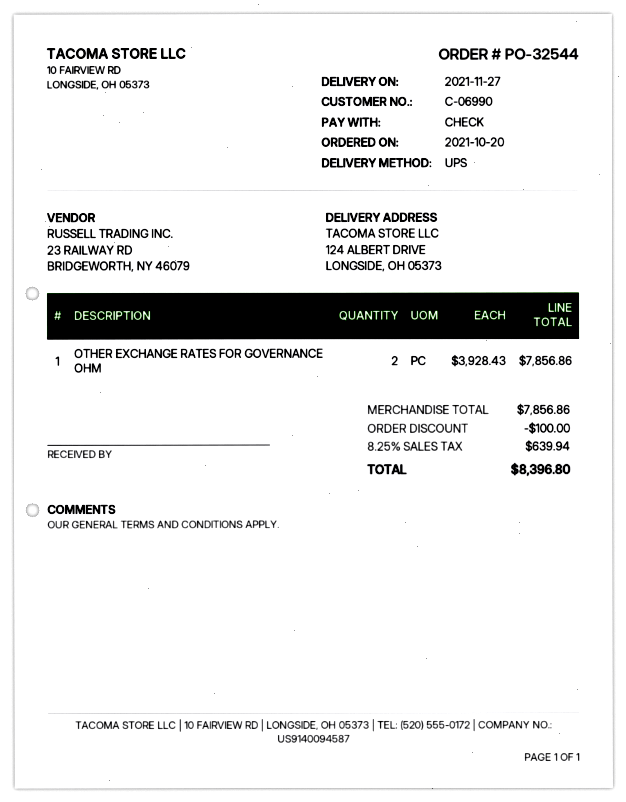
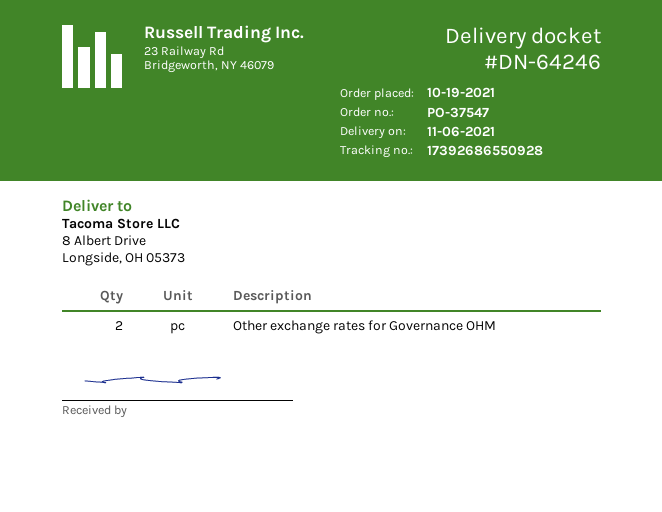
order number: PO-32544 -> PO-37547
order date: 2021-10-20 -> 2021-10-19
delivery date: 2021-11-27 -> 2021-11-06
ship to: 124 ALBERT DRIVE, LONGSIDE, OH 05373 -> 8 Albert Drive, Longside, OH 05373

